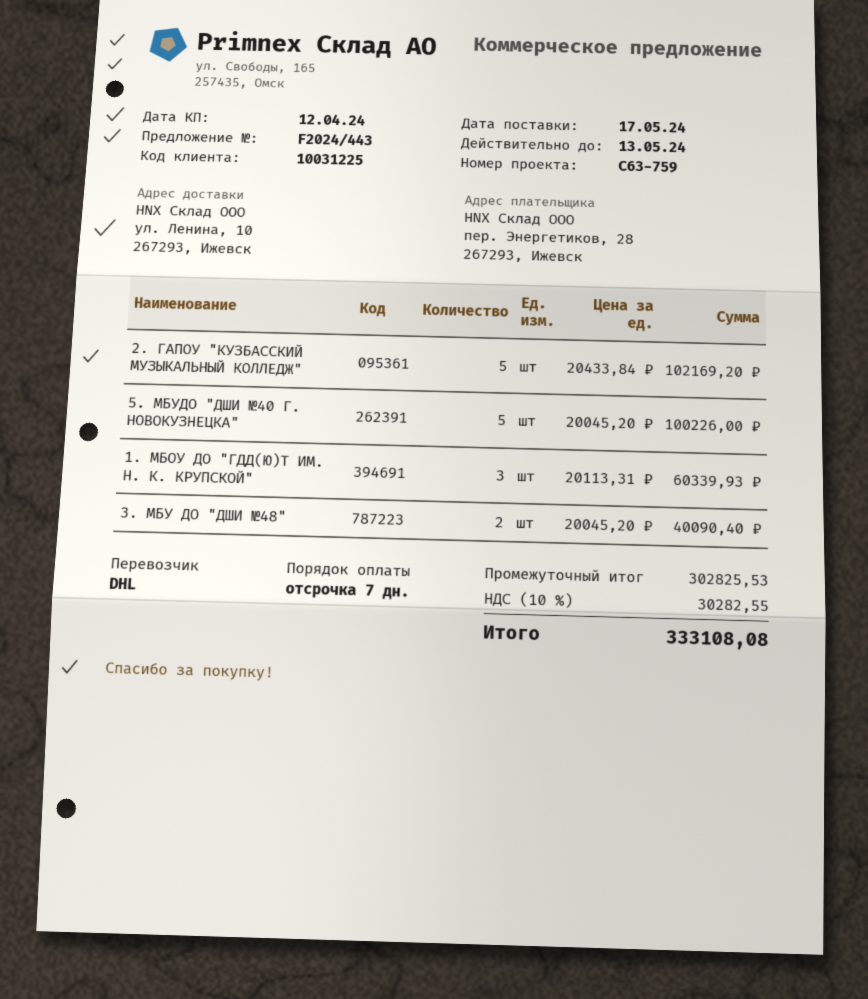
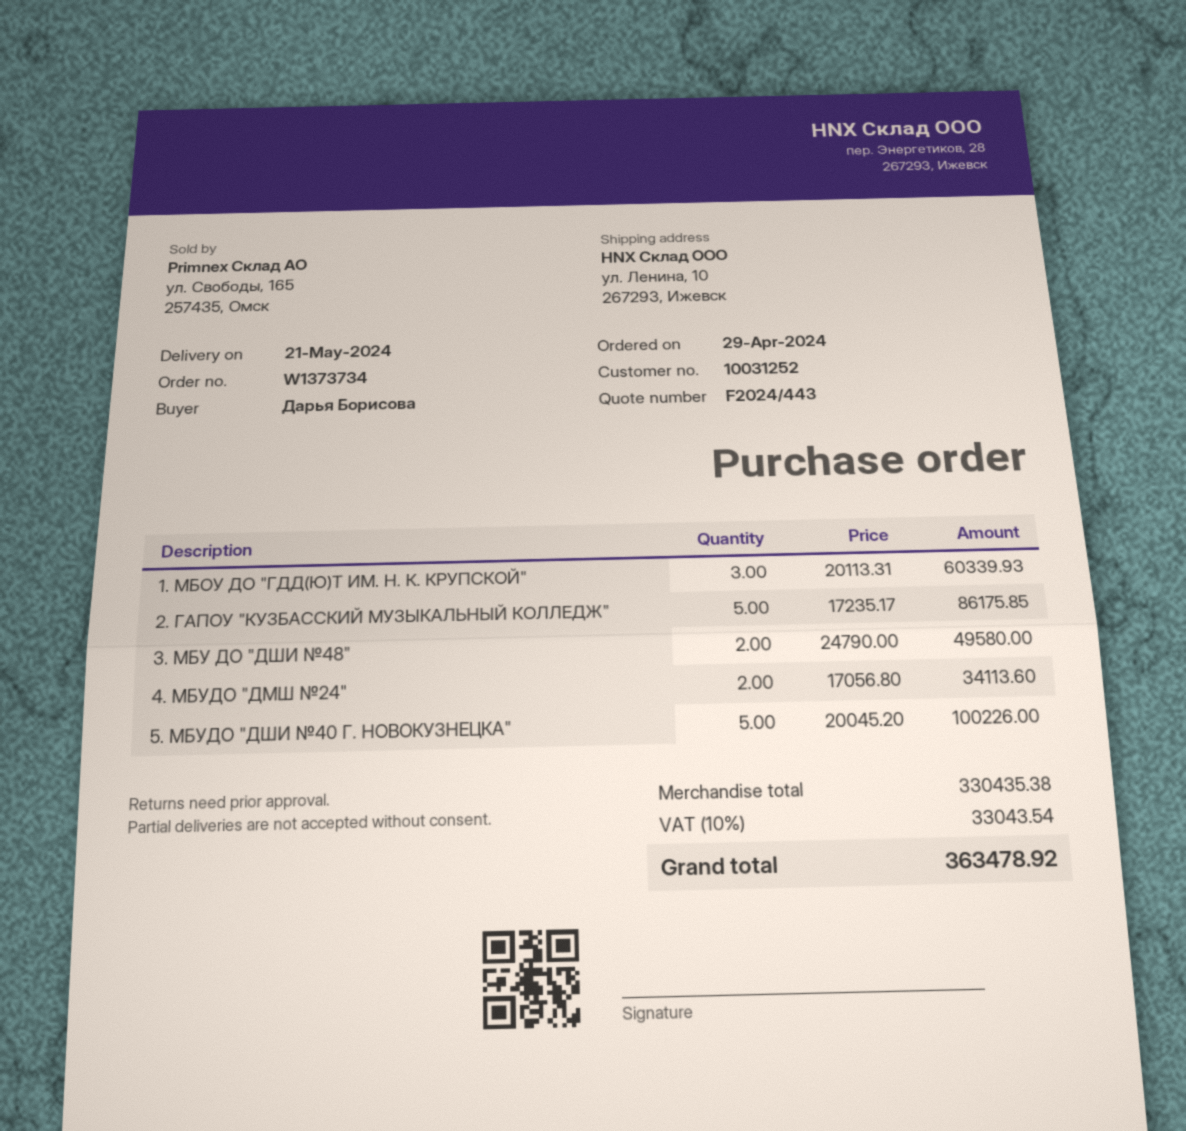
delivery date: 2024-05-17 -> 2024-05-21
customer number: 10031225 -> 10031252
2. ГАПОУ "КУЗБАССКИЙ МУЗЫКАЛЬНЫЙ КОЛЛЕДЖ": 5 x 20433.84 = 102169.20 -> 5 x 17235.17 = 86175.85
3. МБУ ДО "ДШИ №48": 2 x 20045.20 = 40090.40 -> 2 x 24790.00 = 49580.00
4. МБУДО "ДМШ №24": none -> 2 x 17056.80 = 34113.60
subtotal: 302825.53 -> 330435.38
tax: 10% = 30282.55 -> 10% = 33043.54
total: 333108.08 -> 363478.92

